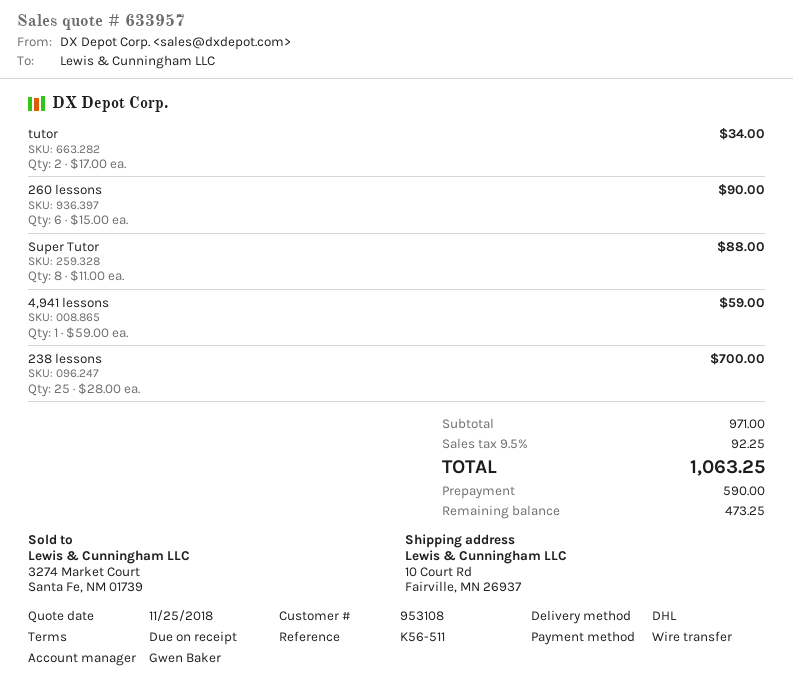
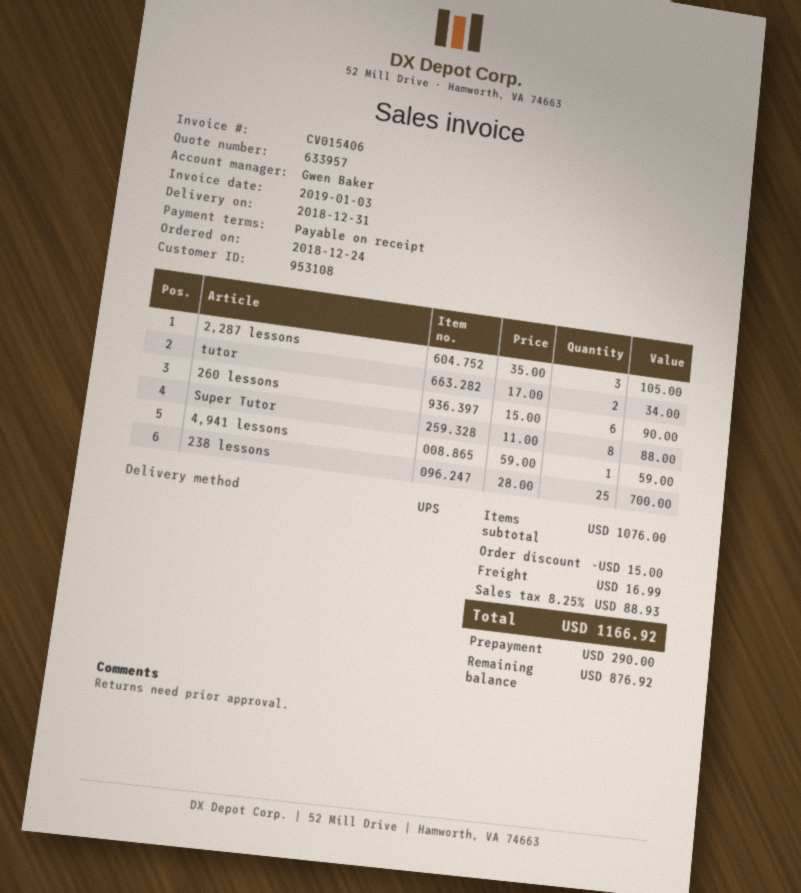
shipping method: DHL -> UPS
2,287 lessons: none -> 3 x 35.00 = 105.00
subtotal: 971.00 -> 1076.00
discount: none -> 15.00
shipping: none -> 16.99
tax: 9.5% = 92.25 -> 8.25% = 88.93
total: 1063.25 -> 1166.92
deposit: 590.00 -> 290.00
balance: 473.25 -> 876.92

